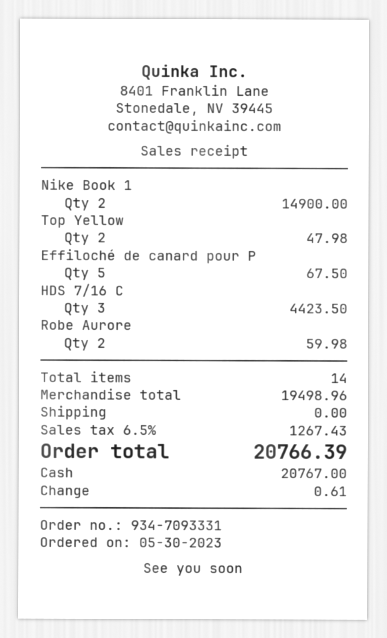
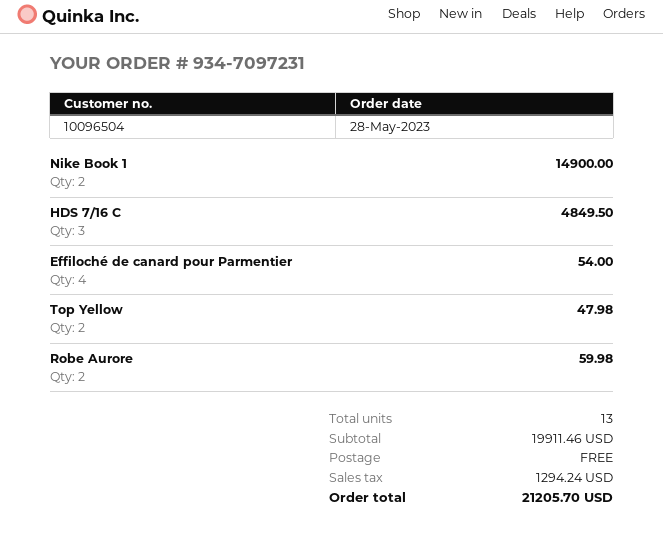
order number: 934-7093331 -> 934-7097231
order date: 2023-05-30 -> 2023-05-28
Effiloché de canard pour P: 5 for 67.50 -> 4 for 54.00
HDS 7/16 C: 3 for 4423.50 -> 3 for 4849.50
total quantity: 14 -> 13
subtotal: 19498.96 -> 19911.46
tax: 1267.43 -> 1294.24
total: 20766.39 -> 21205.70

